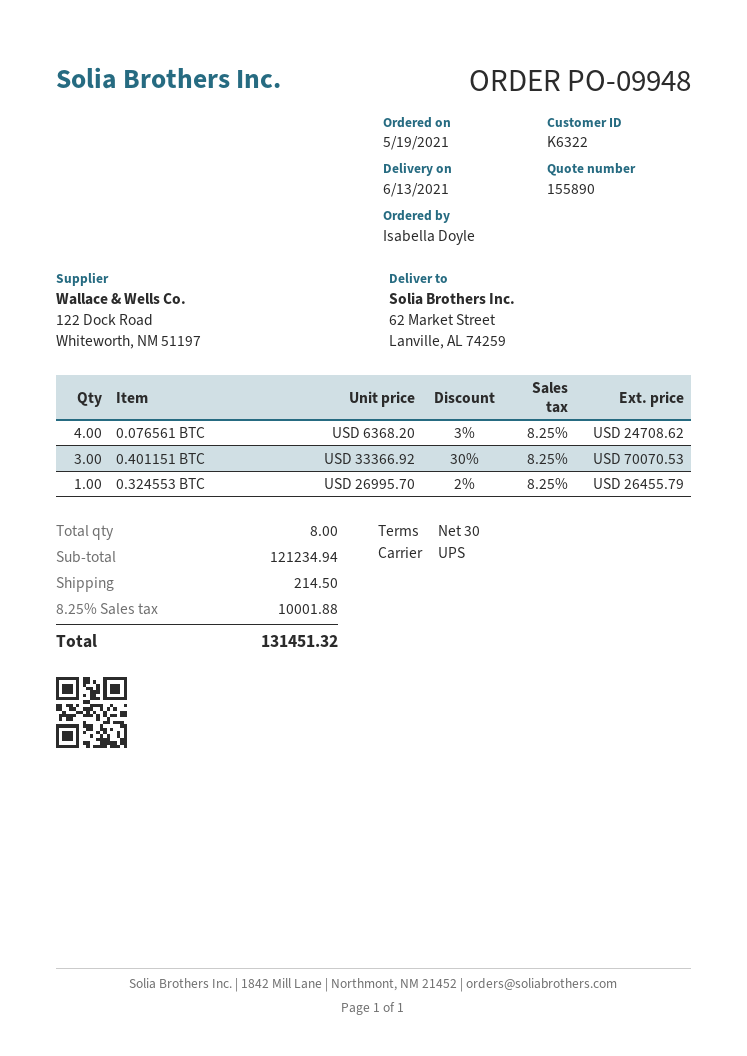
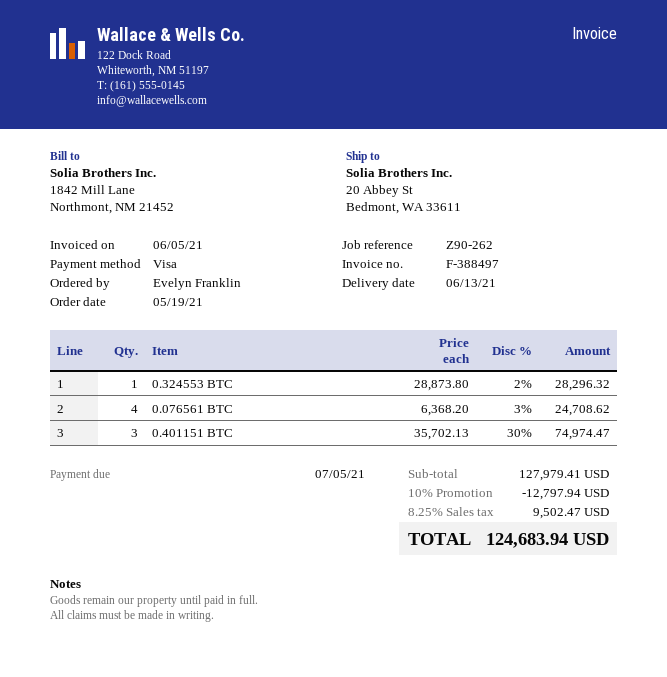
ordered by: Isabella Doyle -> Evelyn Franklin
ship to: 62 Market Street, Lanville, AL 74259 -> 20 Abbey St, Bedmont, WA 33611
0.401151 BTC: 3 x 33366.92 - 30% = 70070.53 -> 3 x 35702.13 - 30% = 74974.47
0.324553 BTC: 1 x 26995.70 - 2% = 26455.79 -> 1 x 28873.80 - 2% = 28296.32
subtotal: 121234.94 -> 127979.41
discount: none -> 10% = 12797.94
shipping: 214.50 -> none
tax: 8.25% = 10001.88 -> 8.25% = 9502.47
total: 131451.32 -> 124683.94

